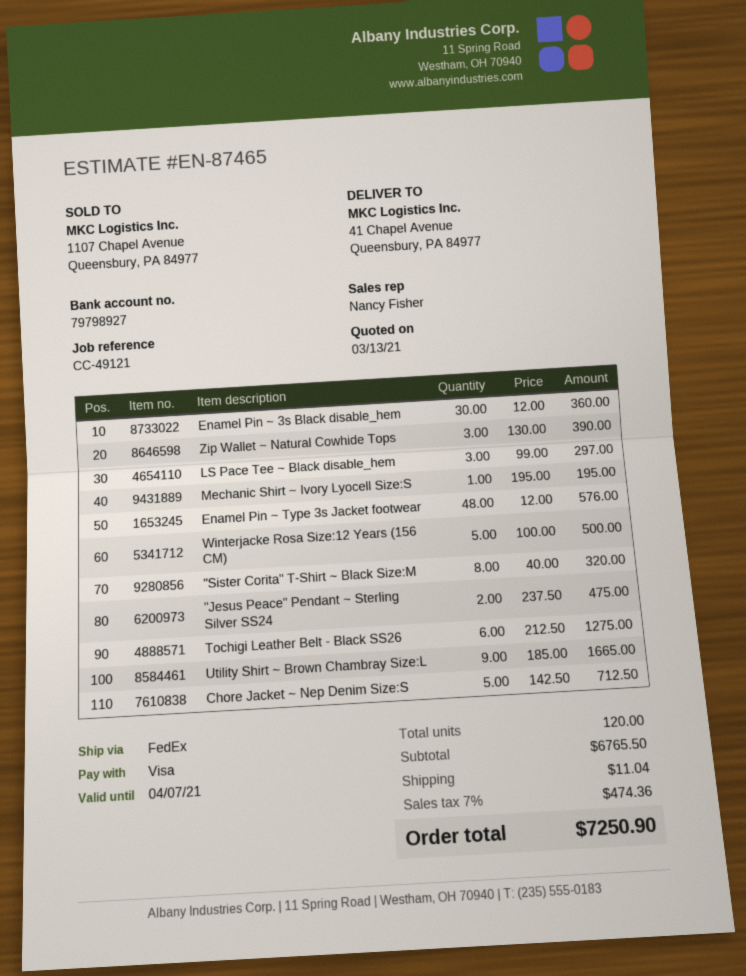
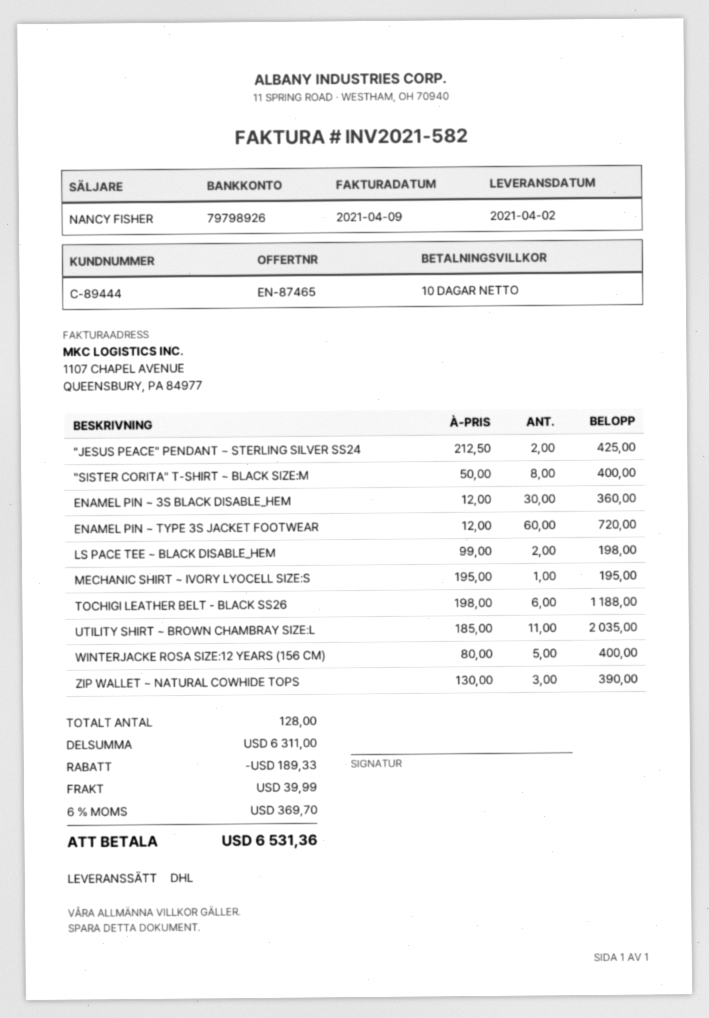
bank account: 79798927 -> 79798926
shipping method: FedEx -> DHL
LS Pace Tee ~ Black disable_hem: 3 x 99.00 = 297.00 -> 2 x 99.00 = 198.00
Enamel Pin ~ Type 3s Jacket footwear: 48 x 12.00 = 576.00 -> 60 x 12.00 = 720.00
Winterjacke Rosa Size:12 Years (156 CM): 5 x 100.00 = 500.00 -> 5 x 80.00 = 400.00
"Sister Corita" T-Shirt ~ Black Size:M: 8 x 40.00 = 320.00 -> 8 x 50.00 = 400.00
"Jesus Peace" Pendant ~ Sterling Silver SS24: 2 x 237.50 = 475.00 -> 2 x 212.50 = 425.00
Tochigi Leather Belt - Black SS26: 6 x 212.50 = 1275.00 -> 6 x 198.00 = 1188.00
Utility Shirt ~ Brown Chambray Size:L: 9 x 185.00 = 1665.00 -> 11 x 185.00 = 2035.00
Chore Jacket ~ Nep Denim Size:S: 5 x 142.50 = 712.50 -> none
total quantity: 120 -> 128
subtotal: 6765.50 -> 6311.00
discount: none -> 189.33
shipping: 11.04 -> 39.99
tax: 7% = 474.36 -> 6% = 369.70
total: 7250.90 -> 6531.36

